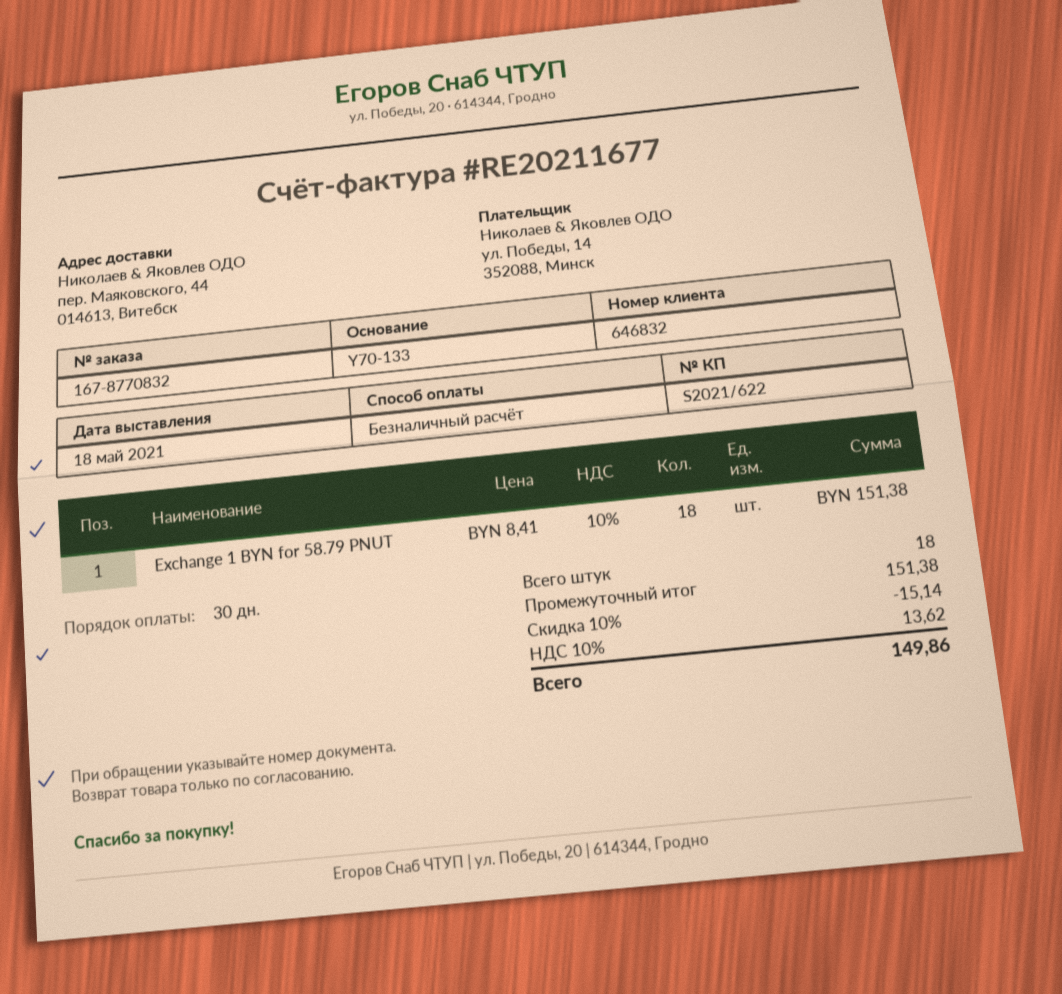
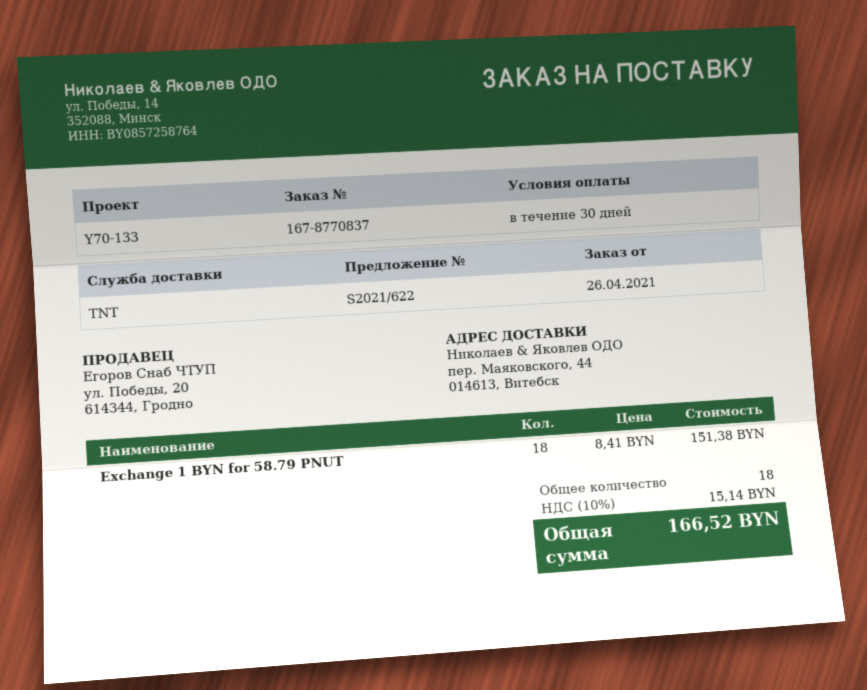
order number: 167-8770832 -> 167-8770837
discount: 10% = 15.14 -> none
tax: 10% = 13.62 -> 10% = 15.14
total: 149.86 -> 166.52

